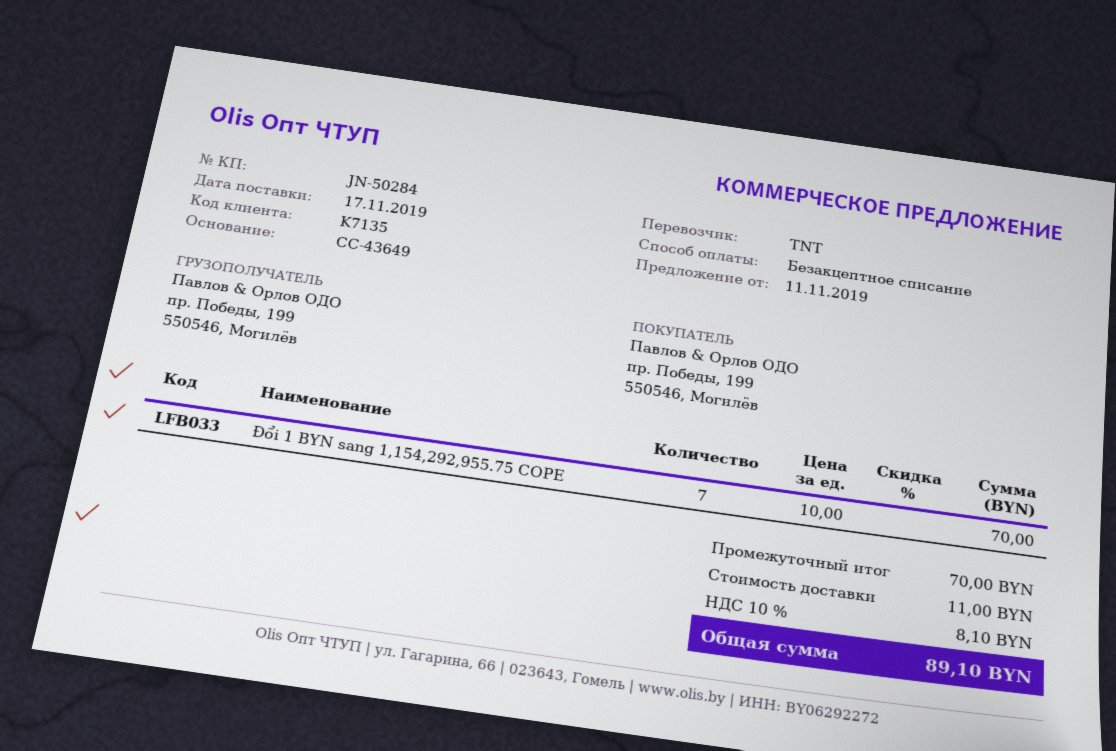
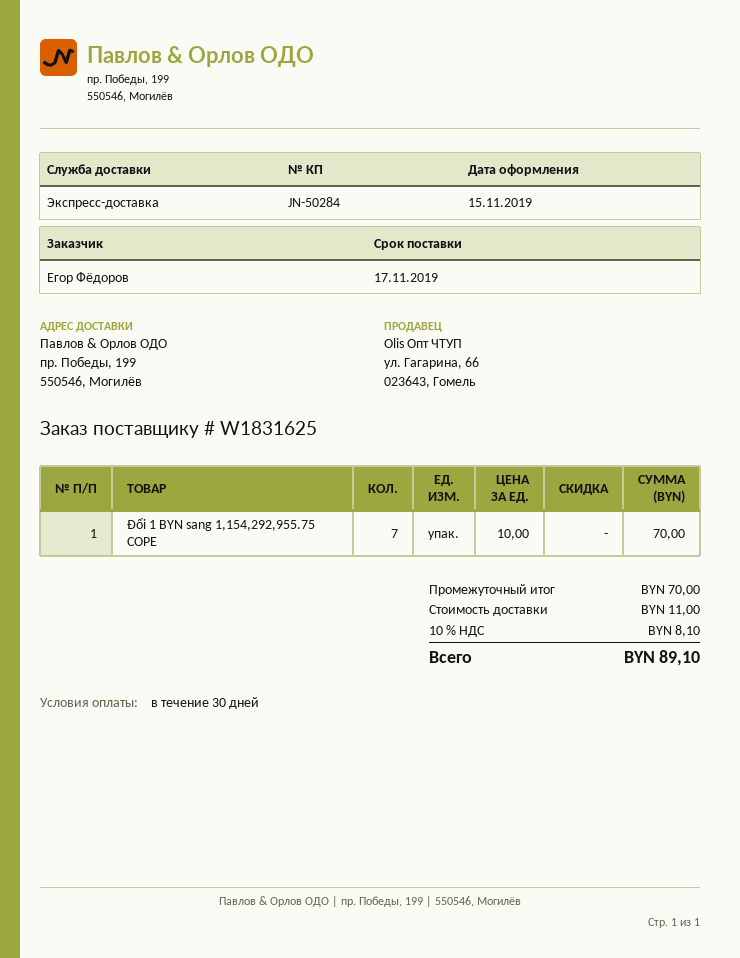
shipping method: TNT -> express

